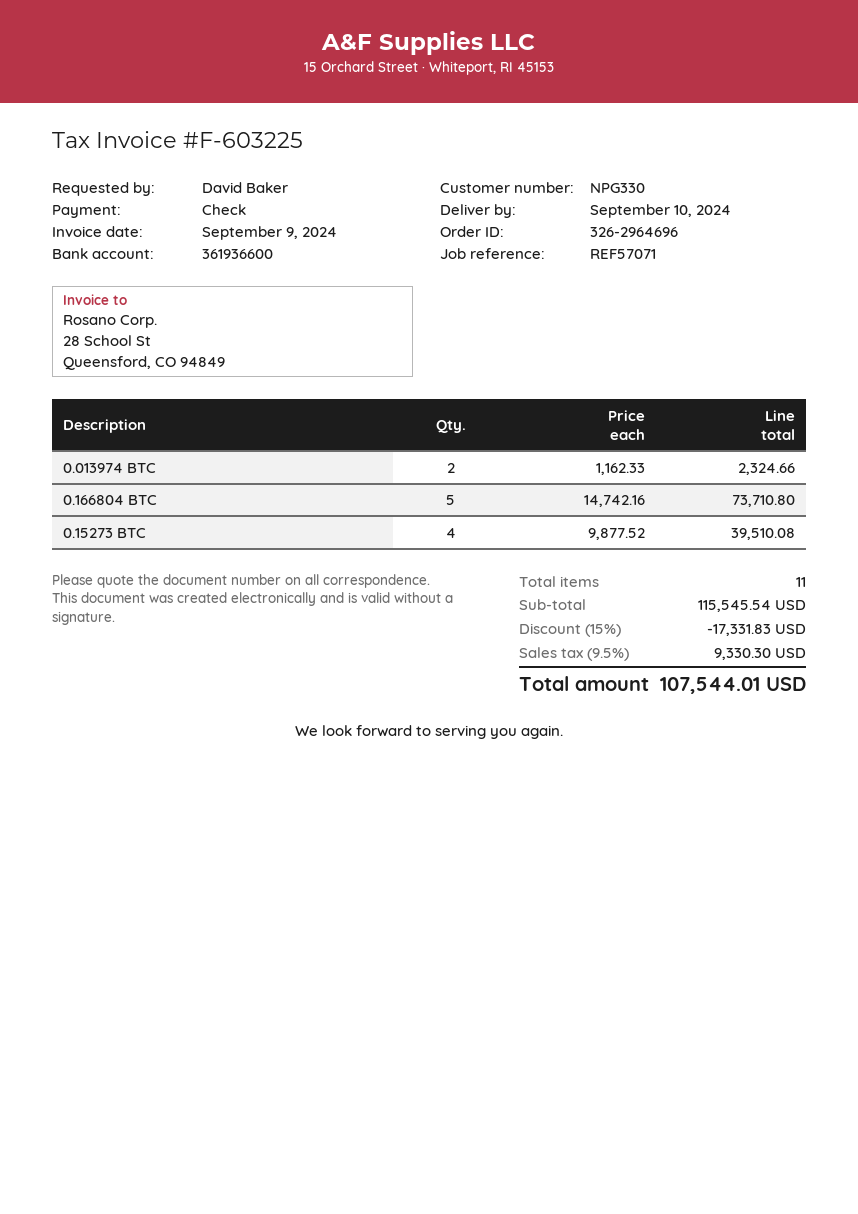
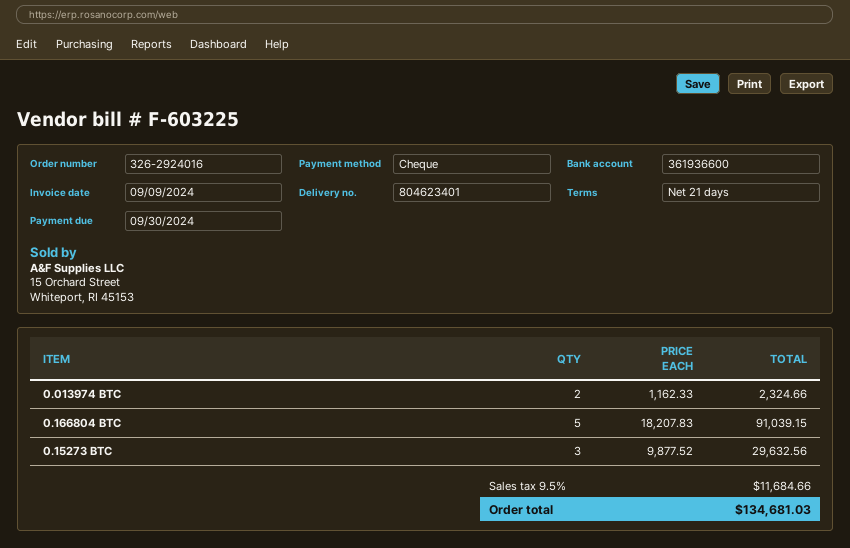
order number: 326-2964696 -> 326-2924016
0.166804 BTC: 5 x 14742.16 = 73710.80 -> 5 x 18207.83 = 91039.15
0.15273 BTC: 4 x 9877.52 = 39510.08 -> 3 x 9877.52 = 29632.56
discount: 15% = 17331.83 -> none
tax: 9.5% = 9330.30 -> 9.5% = 11684.66
total: 107544.01 -> 134681.03

